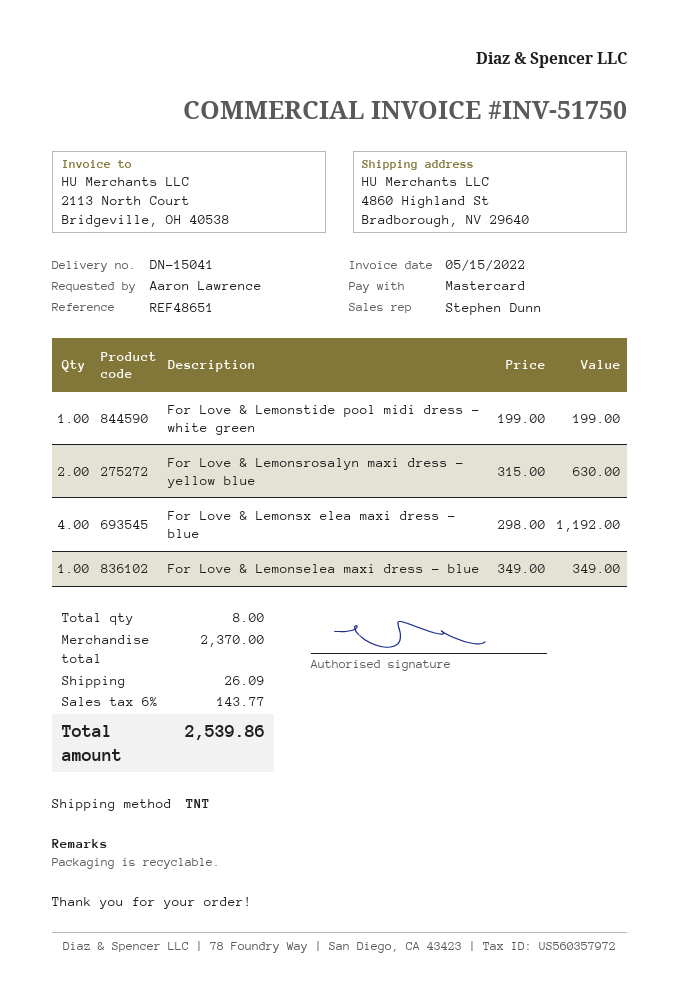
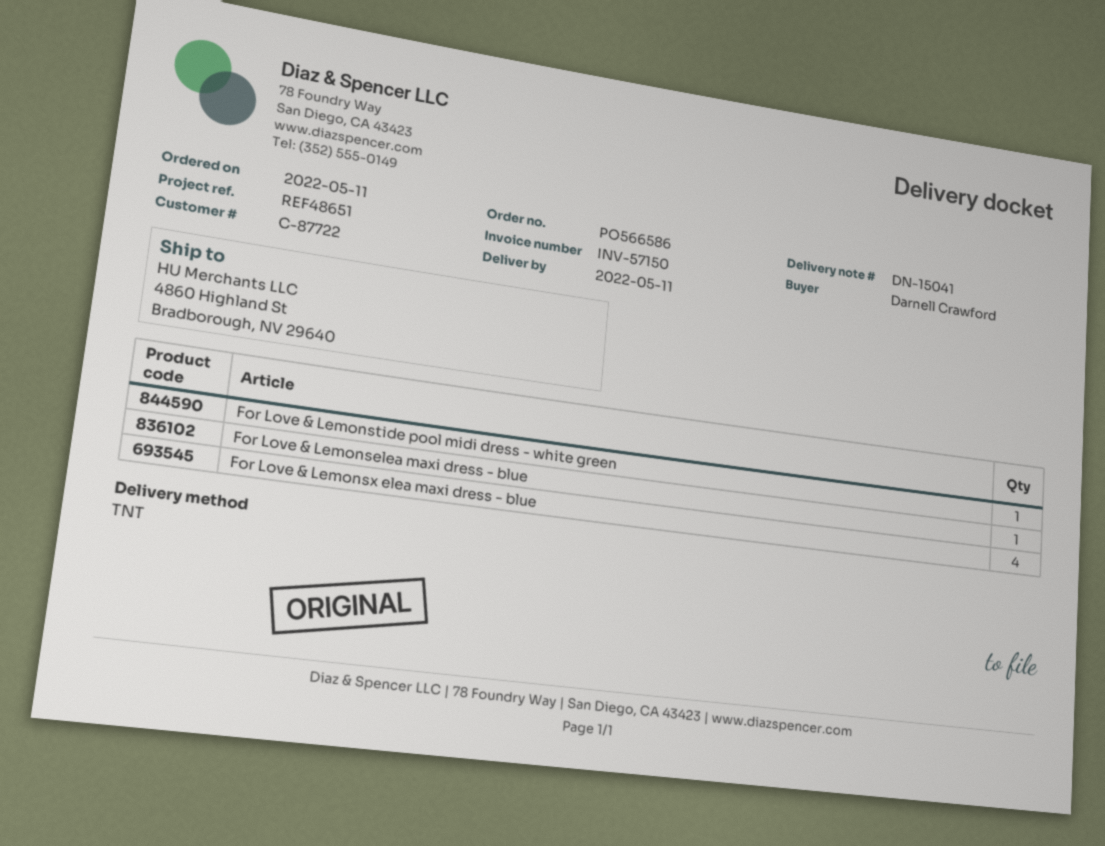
invoice number: INV-51750 -> INV-57150
ordered by: Aaron Lawrence -> Darnell Crawford
For Love & Lemonsrosalyn maxi dress - yellow blue: 2 -> none

